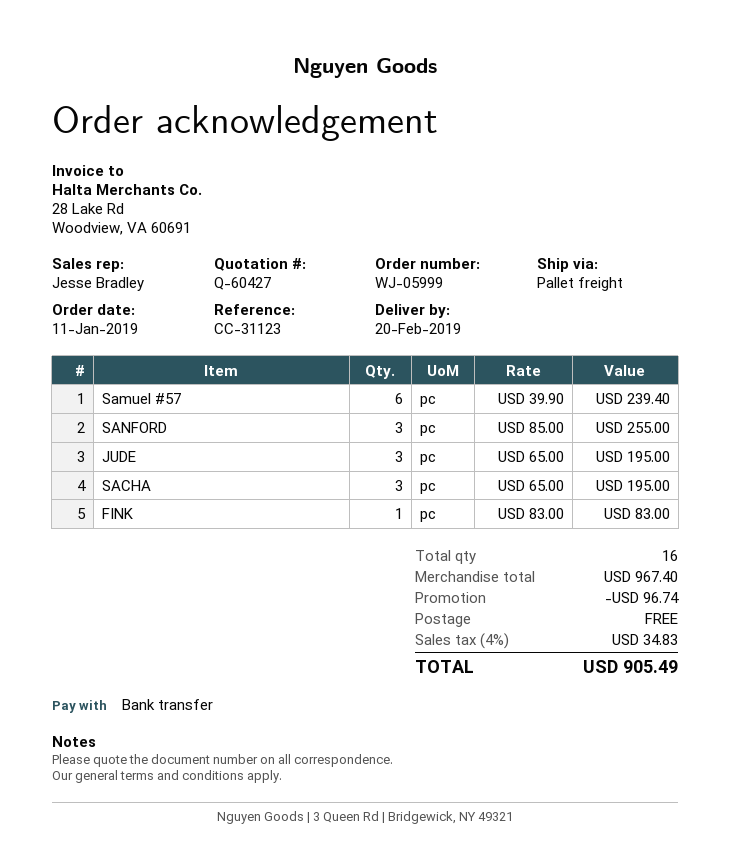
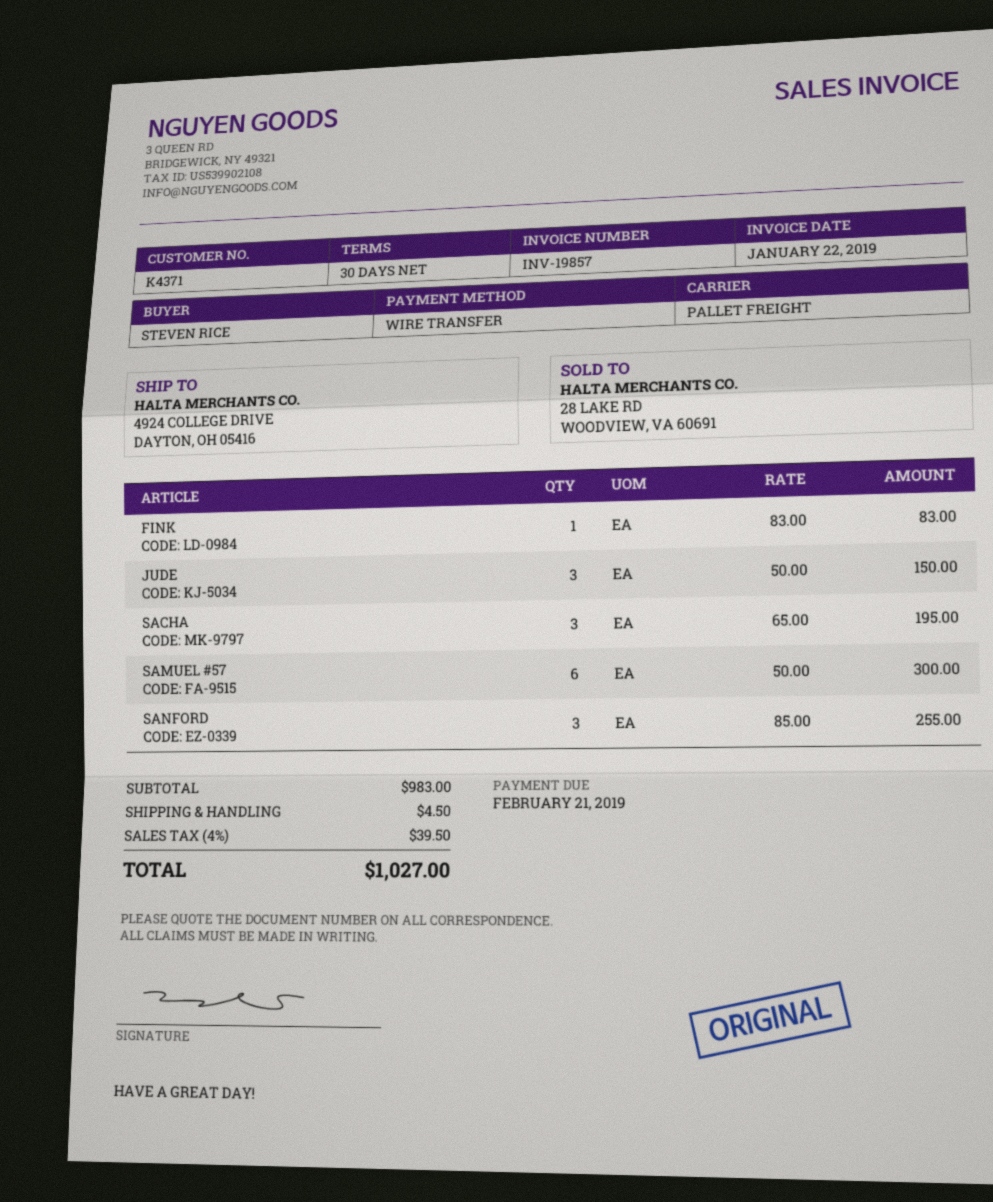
Samuel #57: 6 x 39.90 = 239.40 -> 6 x 50.00 = 300.00
JUDE: 3 x 65.00 = 195.00 -> 3 x 50.00 = 150.00
subtotal: 967.40 -> 983.00
discount: 96.74 -> none
shipping: 0.00 -> 4.50
tax: 4% = 34.83 -> 4% = 39.50
total: 905.49 -> 1027.00

